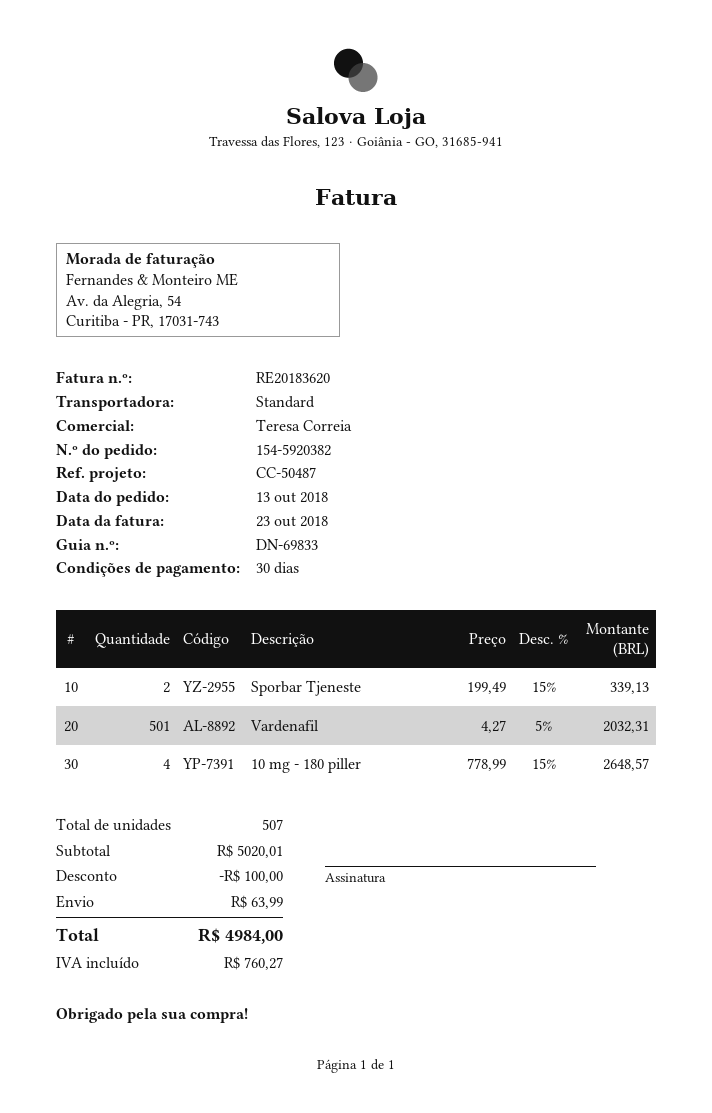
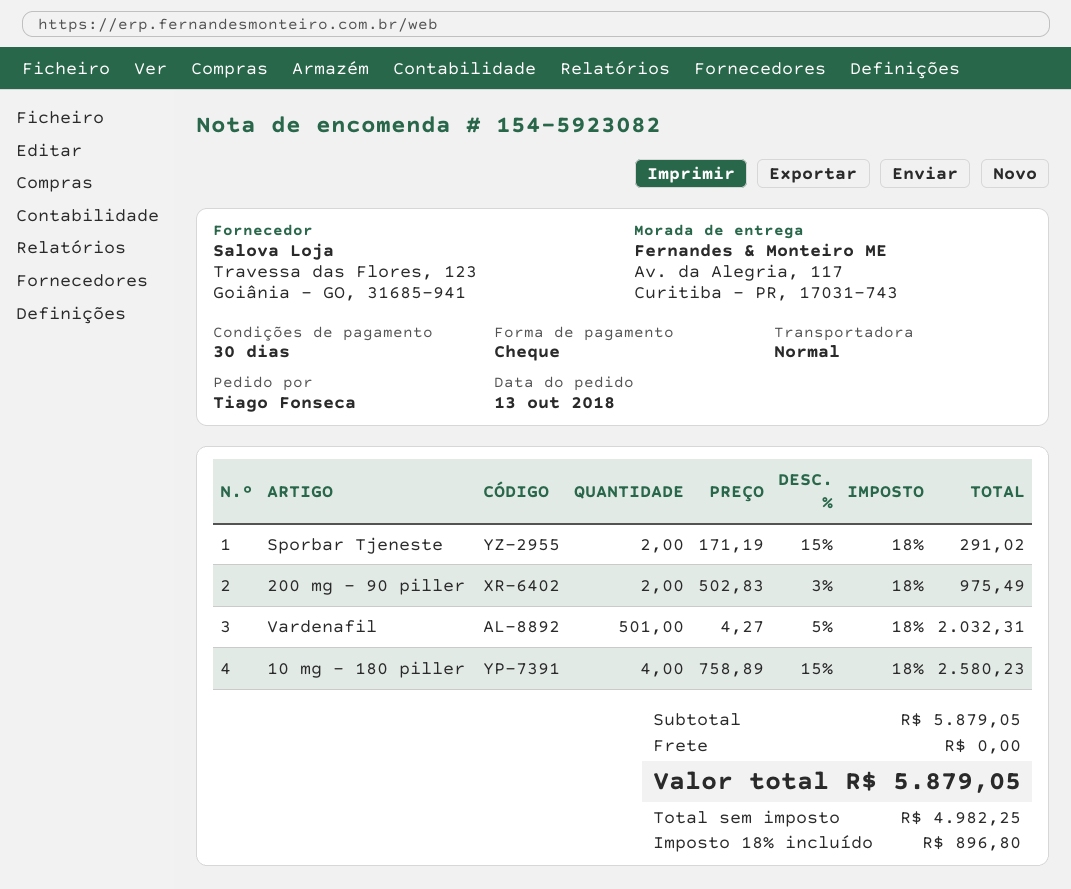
order number: 154-5920382 -> 154-5923082
Sporbar Tjeneste: 2 x 199.49 - 15% = 339.13 -> 2 x 171.19 - 15% = 291.02
10 mg - 180 piller: 4 x 778.99 - 15% = 2648.57 -> 4 x 758.89 - 15% = 2580.23
200 mg - 90 piller: none -> 2 x 502.83 - 3% = 975.49
subtotal: 5020.01 -> 5879.05
discount: 100.00 -> none
shipping: 63.99 -> 0.00
tax: 760.27 -> 896.80
total: 4984.00 -> 5879.05

